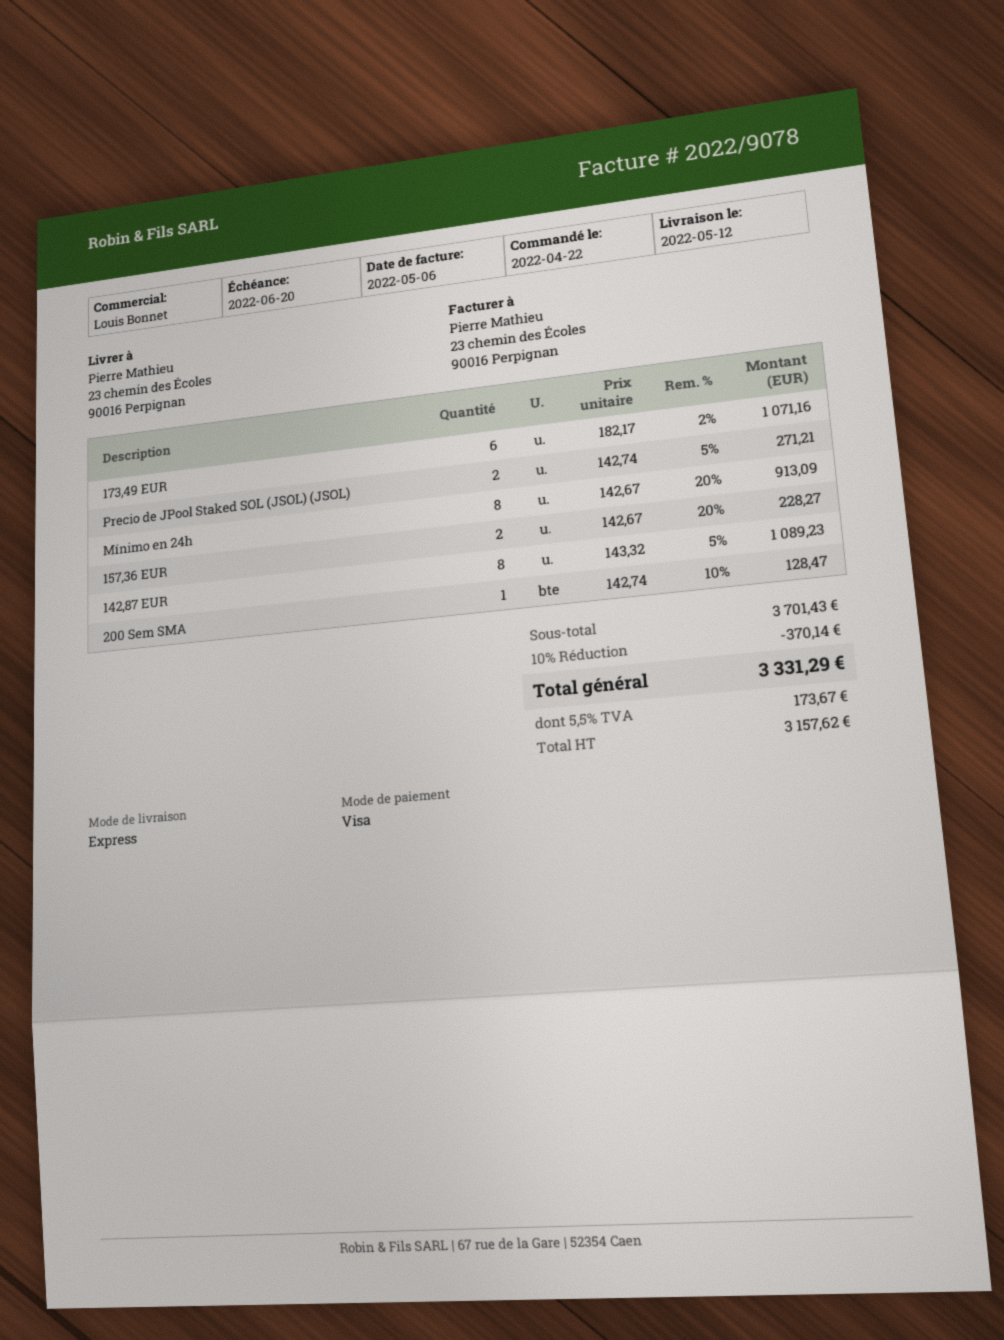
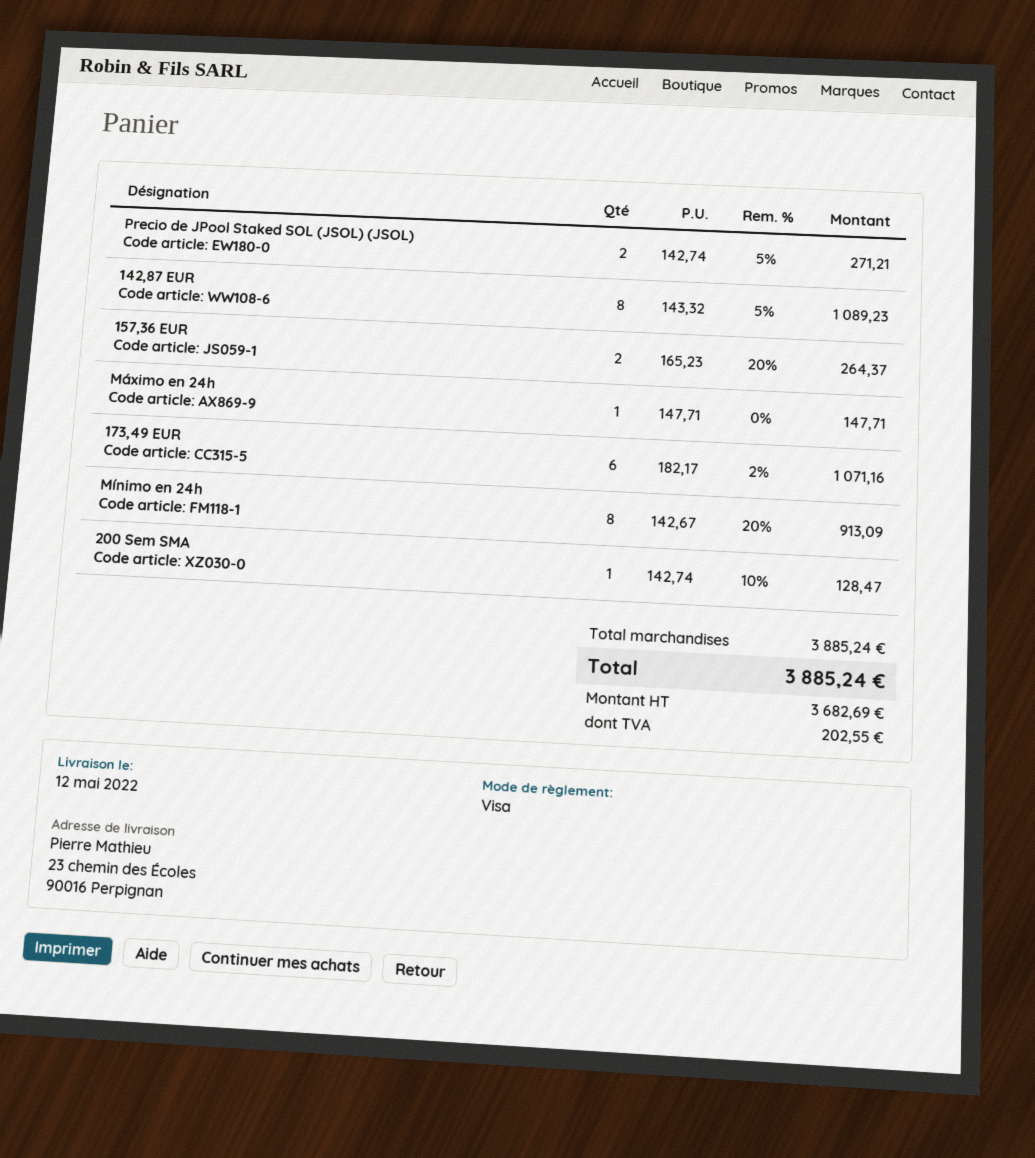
157,36 EUR: 2 x 142.67 - 20% = 228.27 -> 2 x 165.23 - 20% = 264.37
Máximo en 24h: none -> 1 x 147.71 = 147.71
subtotal: 3701.43 -> 3885.24
discount: 10% = 370.14 -> none
net: 3157.62 -> 3682.69
tax: 173.67 -> 202.55
total: 3331.29 -> 3885.24

